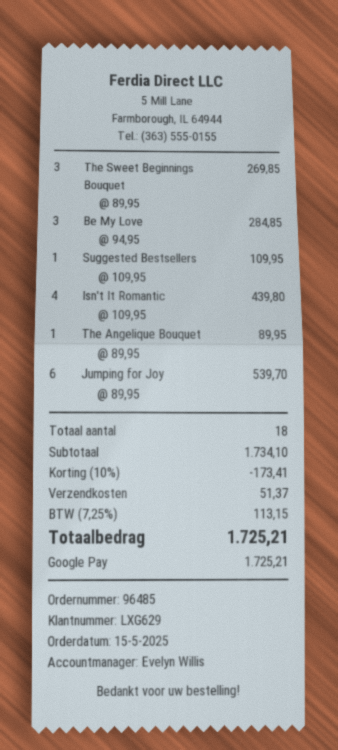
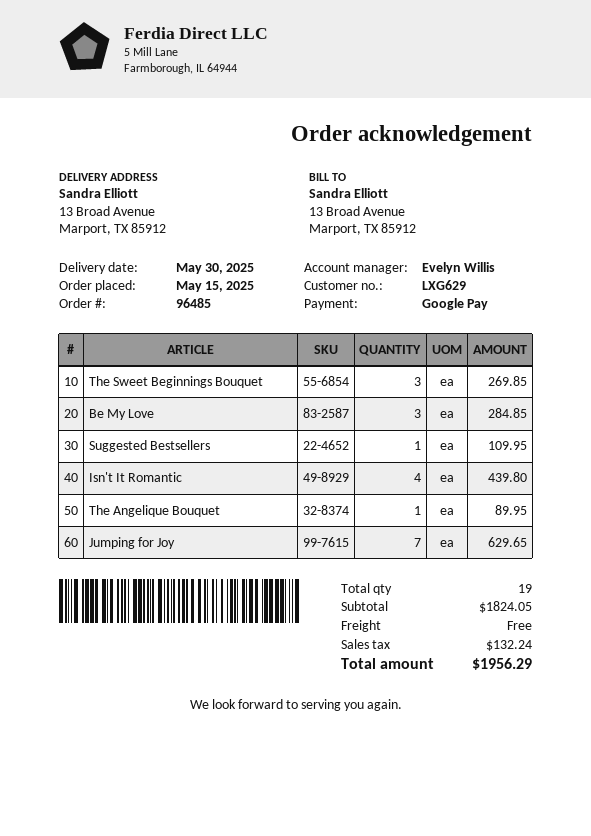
Jumping for Joy: 6 for 539.70 -> 7 for 629.65
total quantity: 18 -> 19
subtotal: 1734.10 -> 1824.05
discount: 10% = 173.41 -> none
shipping: 51.37 -> 0.00
tax: 113.15 -> 132.24
total: 1725.21 -> 1956.29

